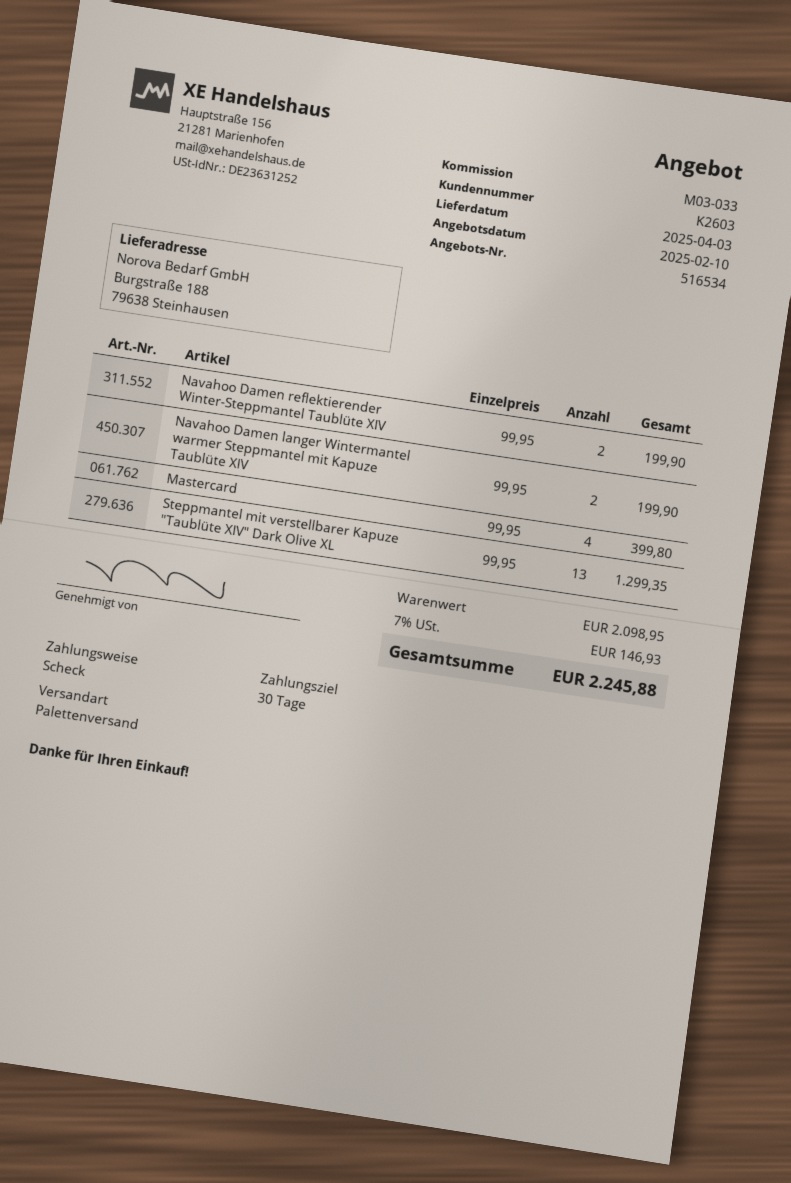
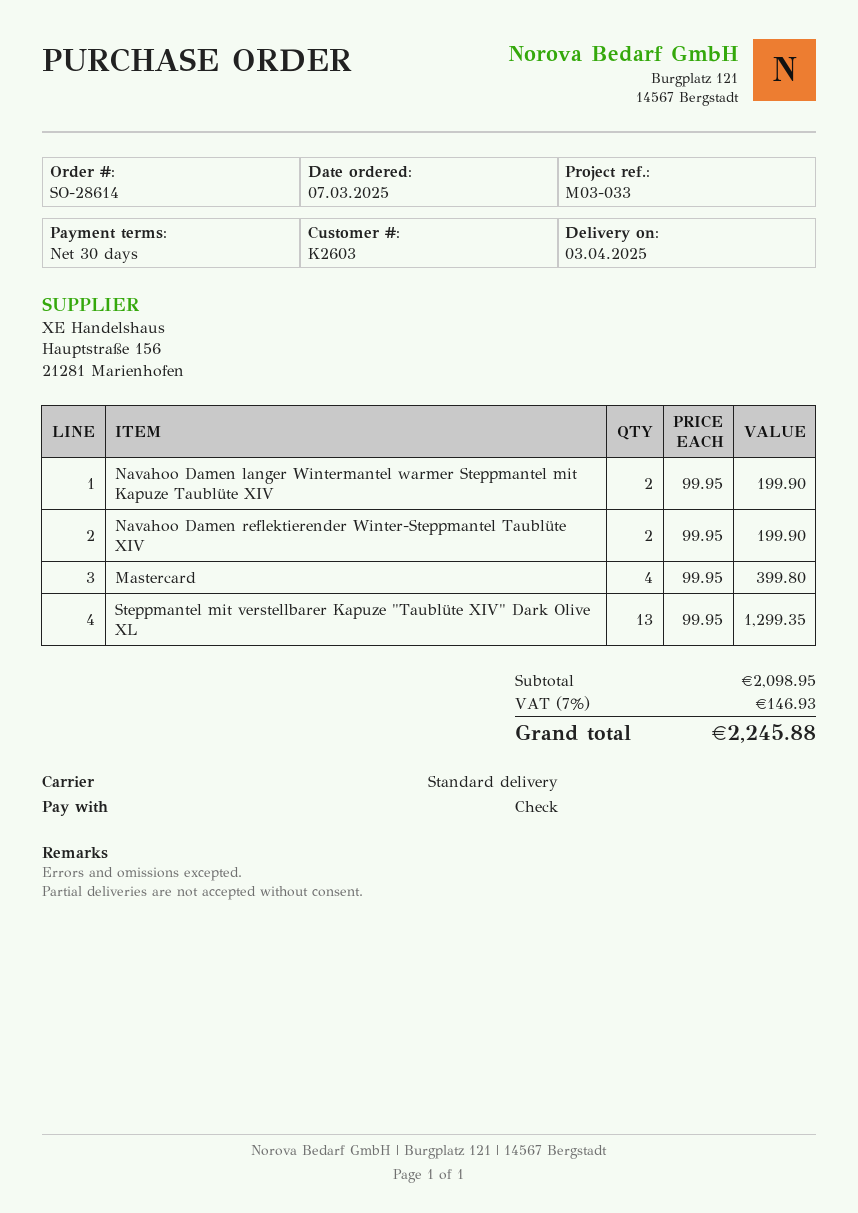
shipping method: pallet freight -> standard

